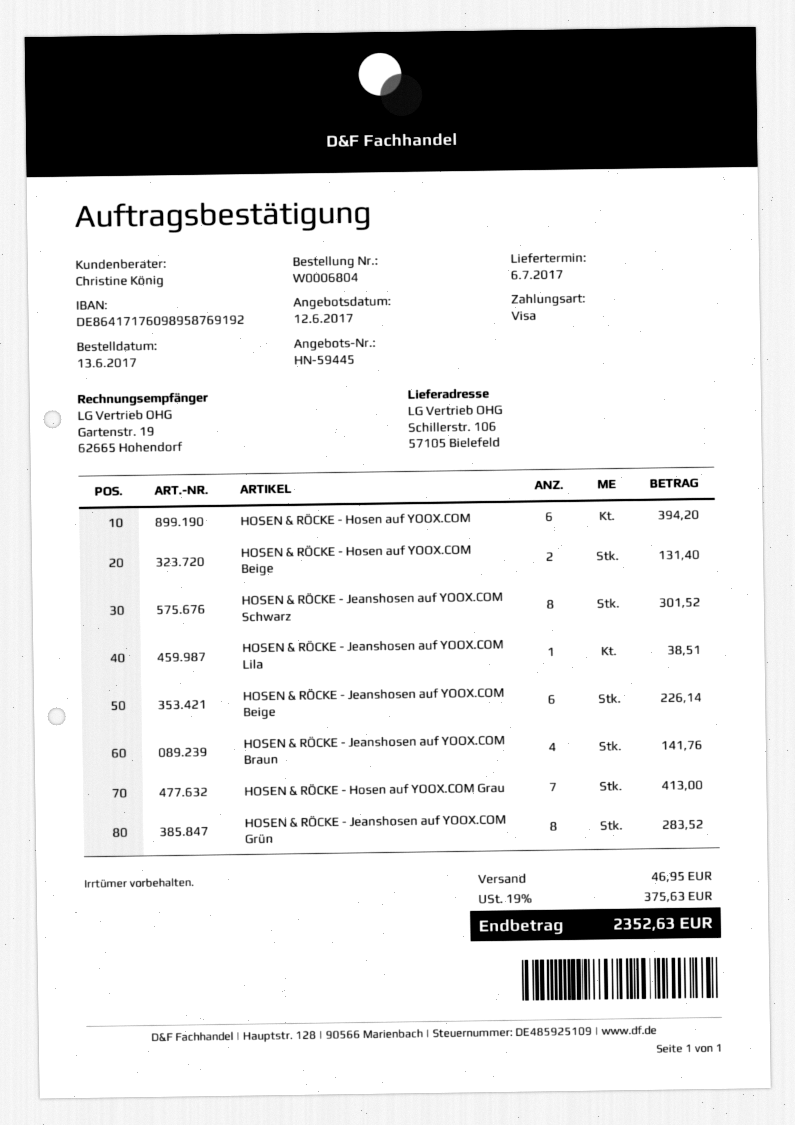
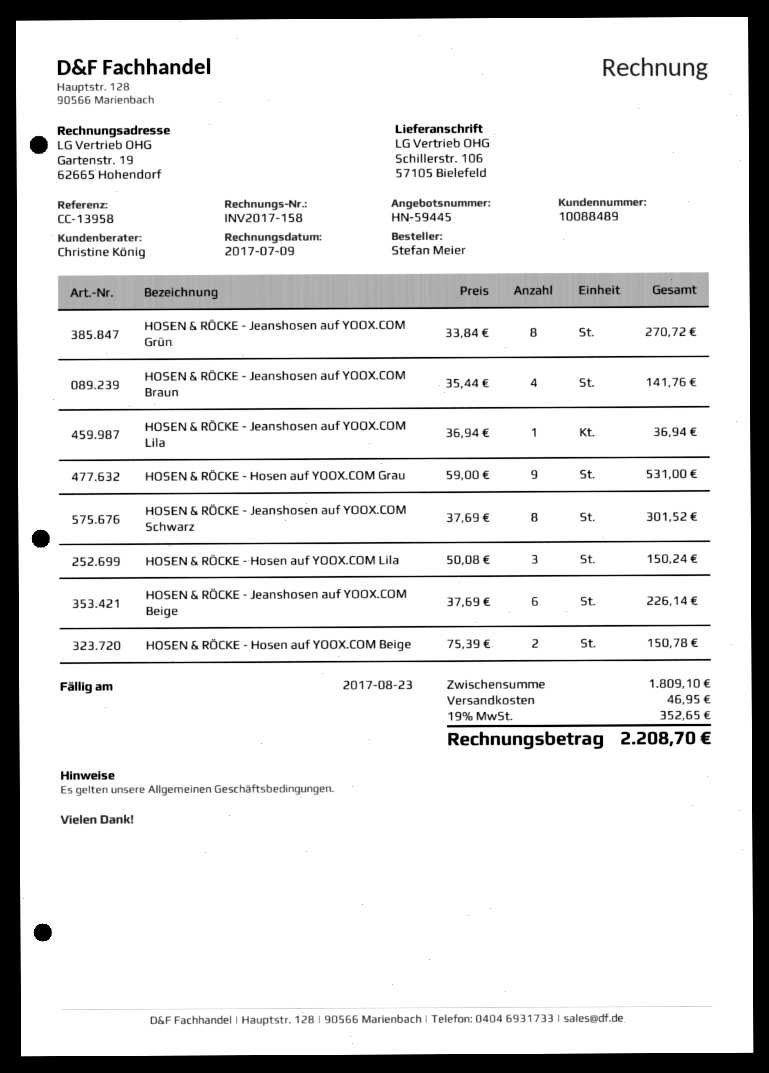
HOSEN & RÖCKE - Hosen auf YOOX.COM: 6 for 394.20 -> none
HOSEN & RÖCKE - Hosen auf YOOX.COM Beige: 2 for 131.40 -> 2 for 150.78
HOSEN & RÖCKE - Jeanshosen auf YOOX.COM Lila: 1 for 38.51 -> 1 for 36.94
HOSEN & RÖCKE - Hosen auf YOOX.COM Grau: 7 for 413.00 -> 9 for 531.00
HOSEN & RÖCKE - Jeanshosen auf YOOX.COM Grün: 8 for 283.52 -> 8 for 270.72
HOSEN & RÖCKE - Hosen auf YOOX.COM Lila: none -> 3 for 150.24
tax: 19% = 375.63 -> 19% = 352.65
total: 2352.63 -> 2208.70

